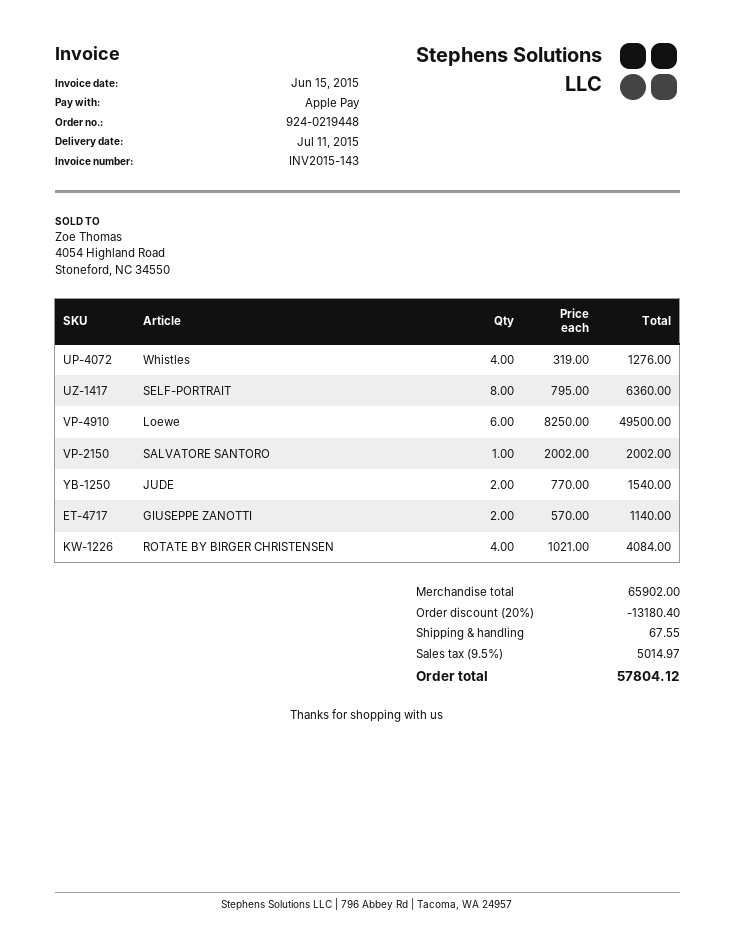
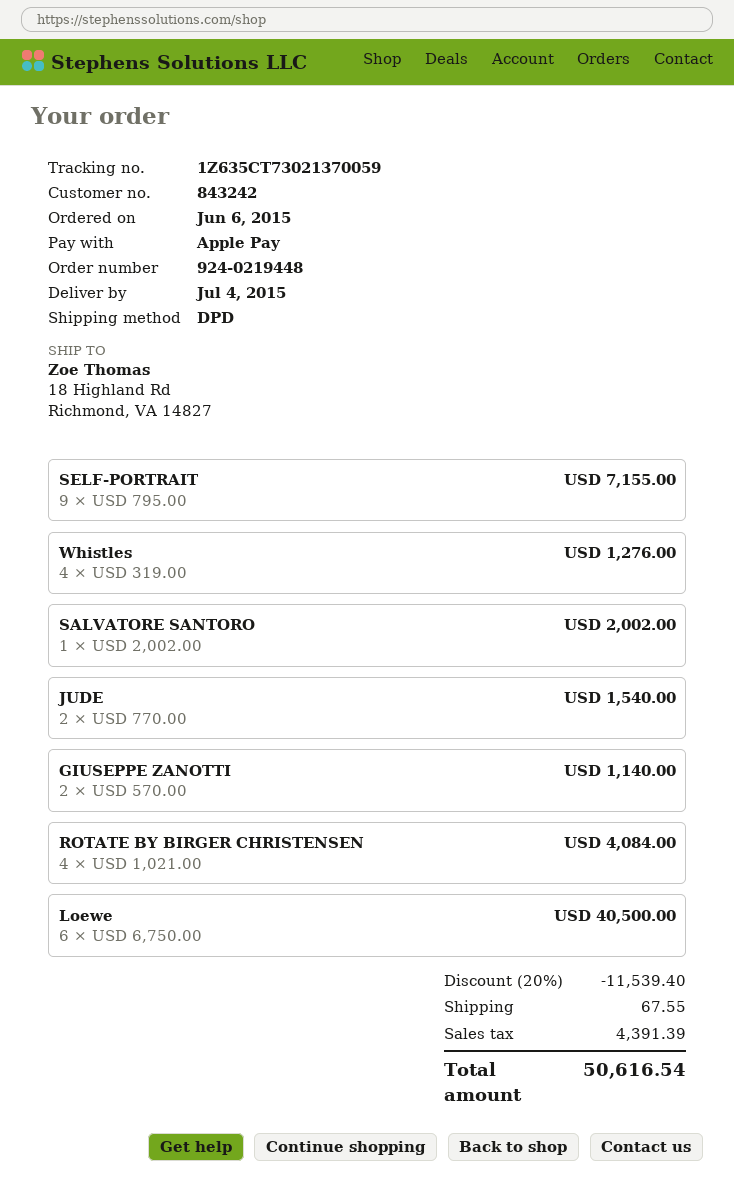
delivery date: 2015-07-11 -> 2015-07-04
SELF-PORTRAIT: 8 x 795.00 = 6360.00 -> 9 x 795.00 = 7155.00
Loewe: 6 x 8250.00 = 49500.00 -> 6 x 6750.00 = 40500.00
discount: 20% = 13180.40 -> 20% = 11539.40
tax: 5014.97 -> 4391.39
total: 57804.12 -> 50616.54

